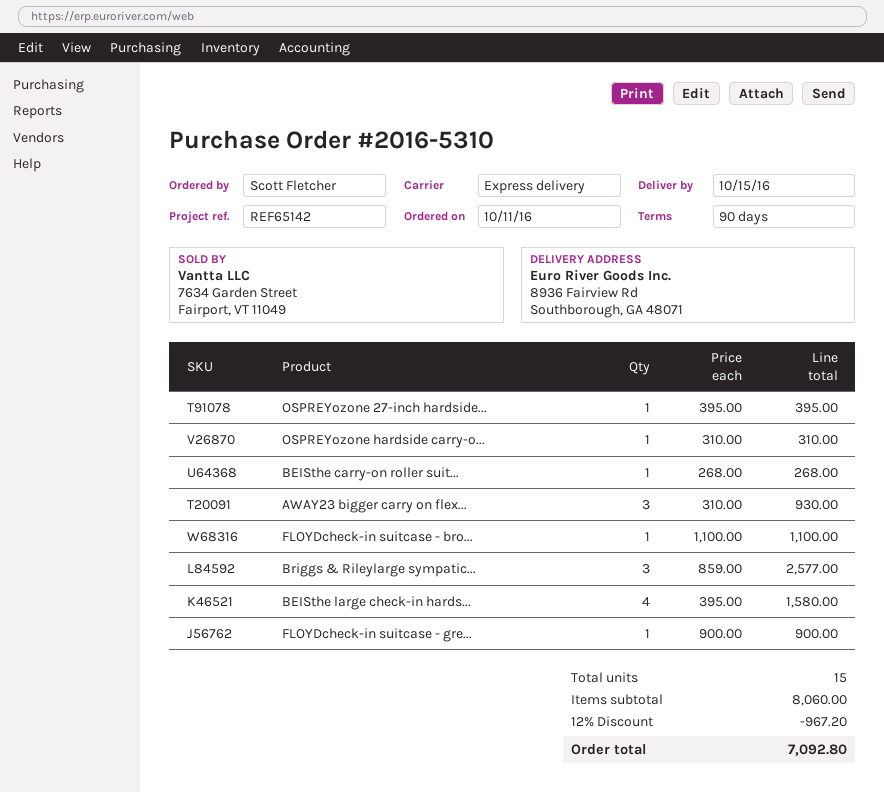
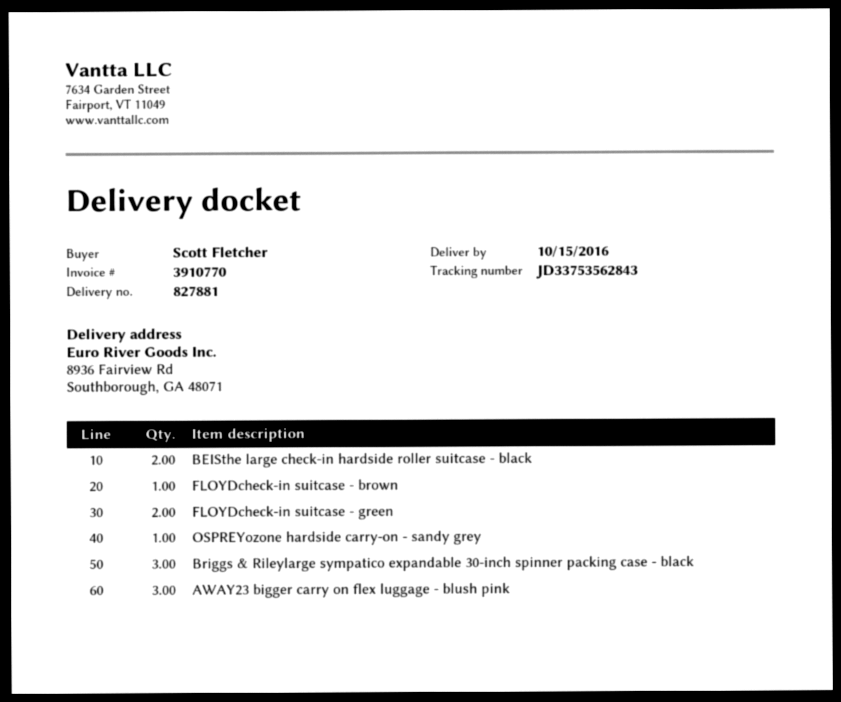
OSPREYozone 27-inch hardside...: 1 -> none
BEISthe carry-on roller suit...: 1 -> none
BEISthe large check-in hards...: 4 -> 2
FLOYDcheck-in suitcase - gre...: 1 -> 2

